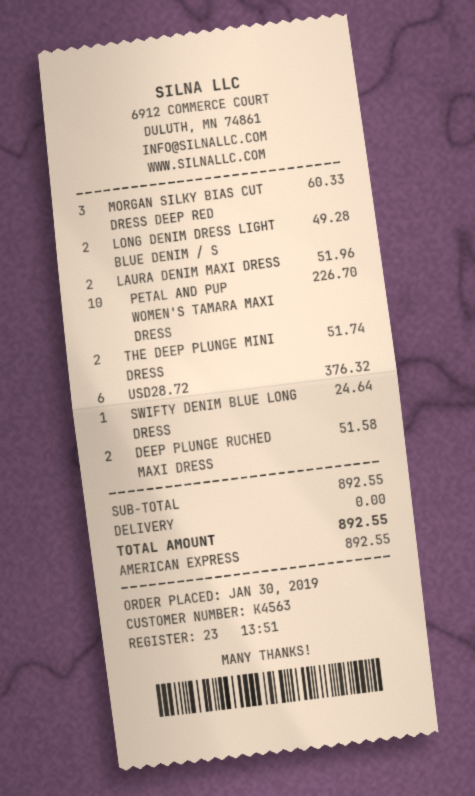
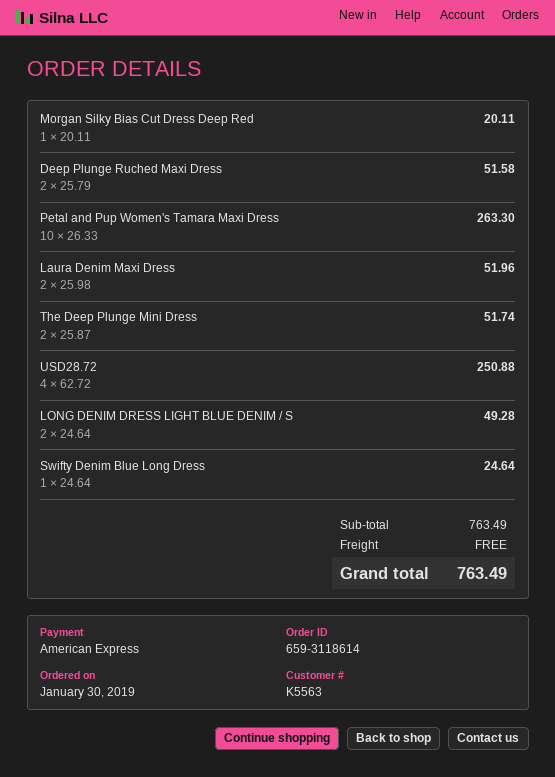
customer number: K4563 -> K5563
MORGAN SILKY BIAS CUT DRESS DEEP RED: 3 for 60.33 -> 1 for 20.11
PETAL AND PUP WOMEN'S TAMARA MAXI DRESS: 10 for 226.70 -> 10 for 263.30
USD28.72: 6 for 376.32 -> 4 for 250.88
subtotal: 892.55 -> 763.49
total: 892.55 -> 763.49

